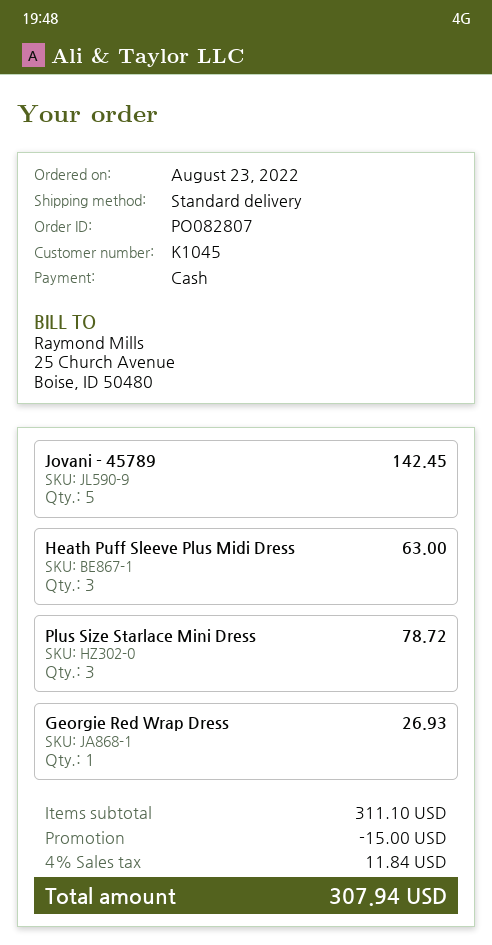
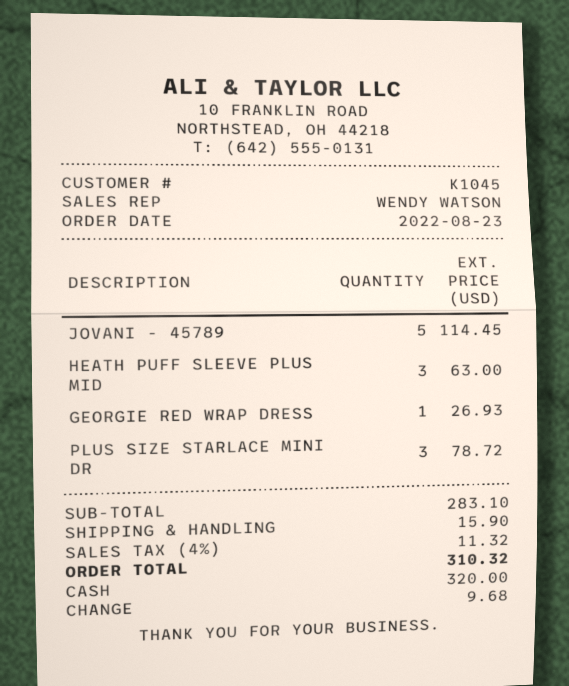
Jovani - 45789: 5 for 142.45 -> 5 for 114.45
subtotal: 311.10 -> 283.10
discount: 15.00 -> none
shipping: none -> 15.90
tax: 4% = 11.84 -> 4% = 11.32
total: 307.94 -> 310.32

